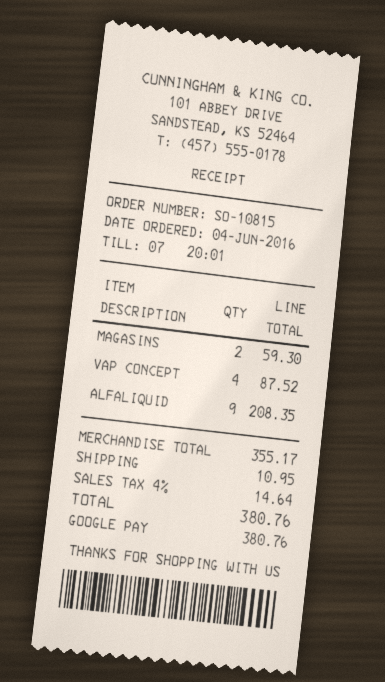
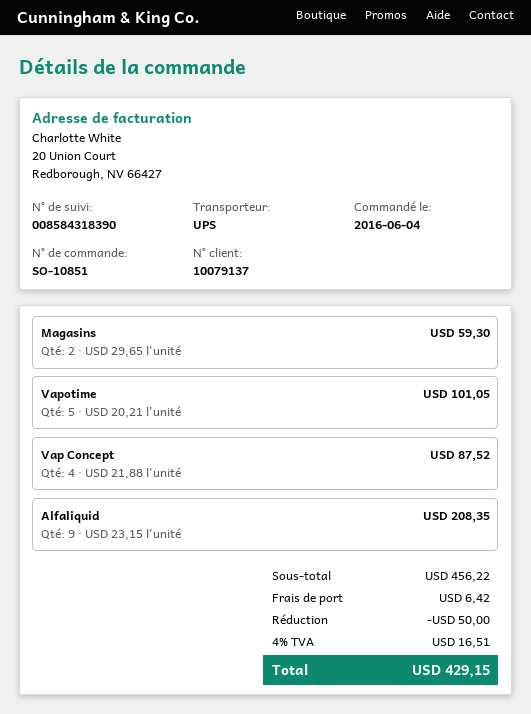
order number: SO-10815 -> SO-10851
Vapotime: none -> 5 for 101.05
subtotal: 355.17 -> 456.22
discount: none -> 50.00
shipping: 10.95 -> 6.42
tax: 4% = 14.64 -> 4% = 16.51
total: 380.76 -> 429.15

